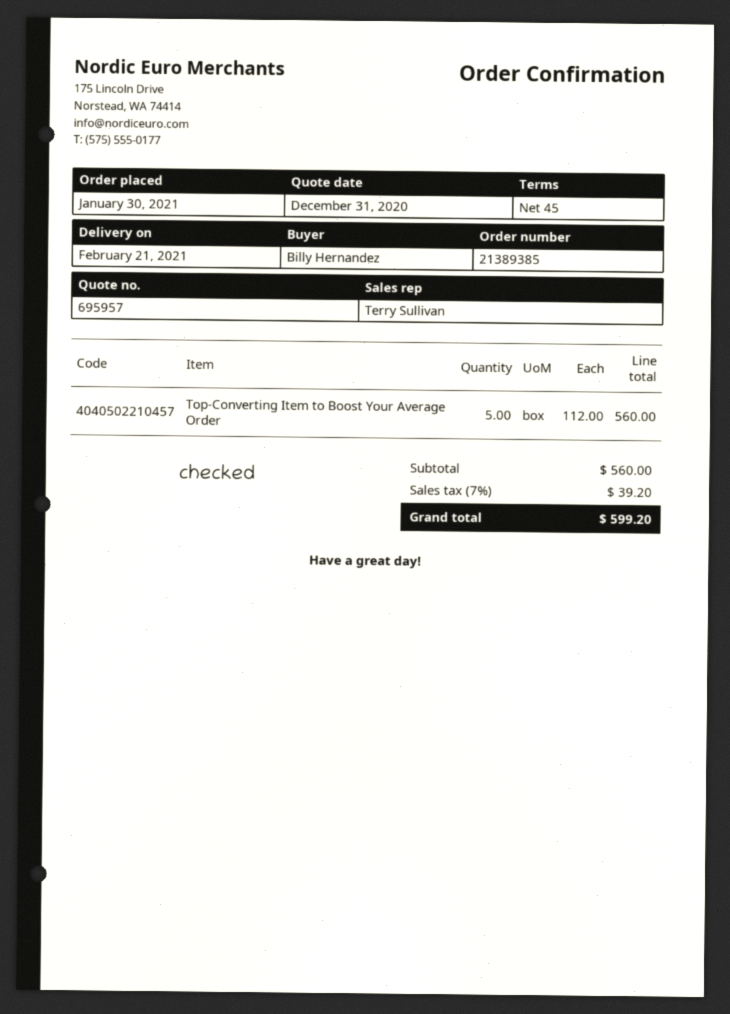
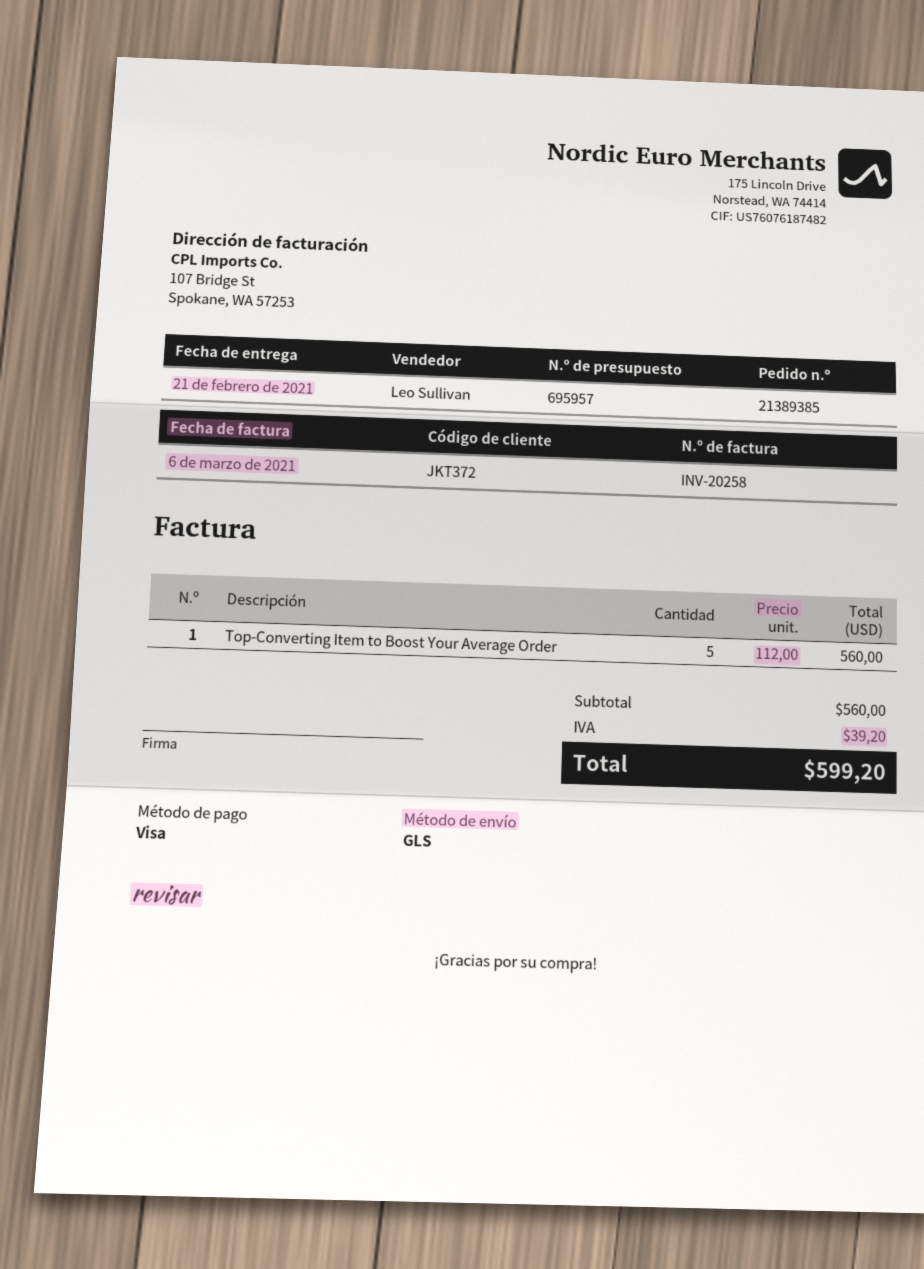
sales rep: Terry Sullivan -> Leo Sullivan

